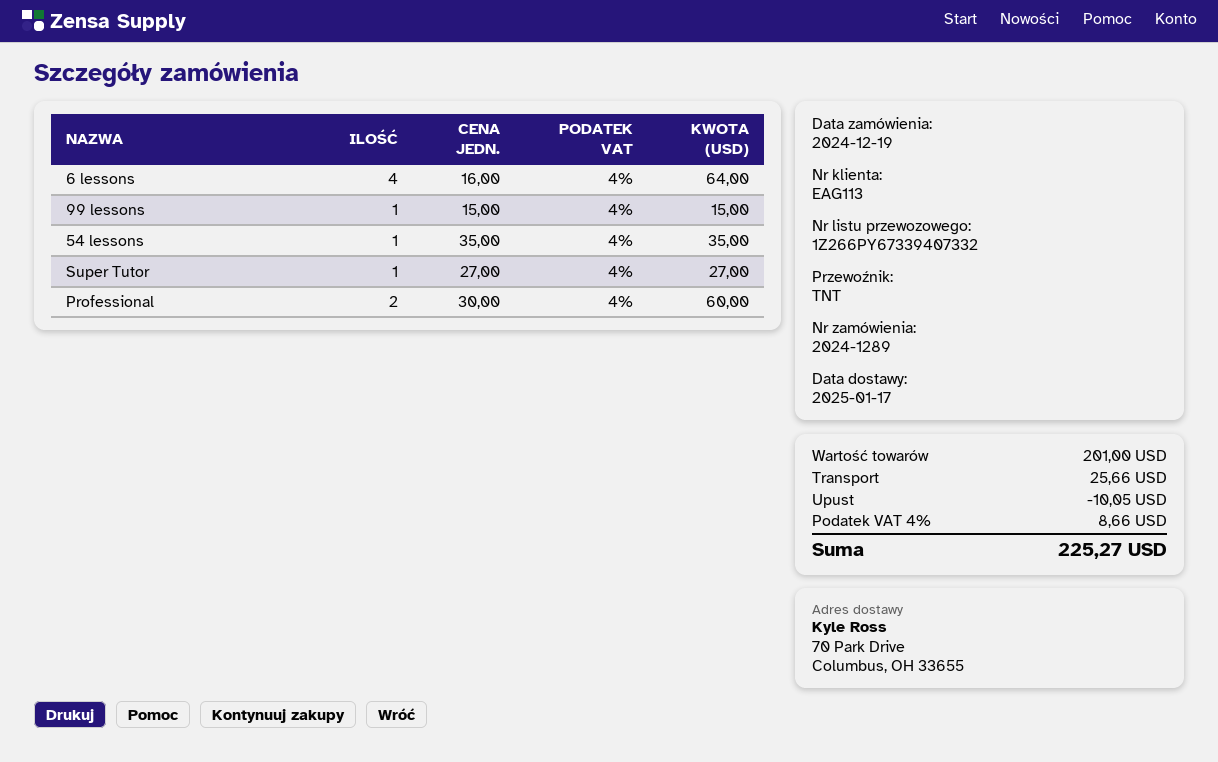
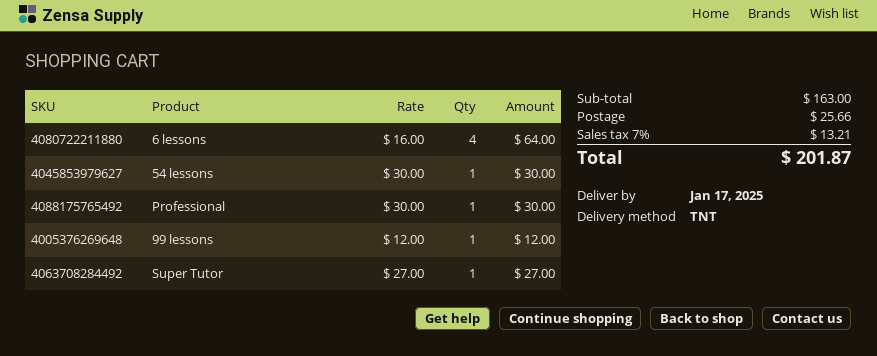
99 lessons: 1 x 15.00 = 15.00 -> 1 x 12.00 = 12.00
54 lessons: 1 x 35.00 = 35.00 -> 1 x 30.00 = 30.00
Professional: 2 x 30.00 = 60.00 -> 1 x 30.00 = 30.00
subtotal: 201.00 -> 163.00
discount: 10.05 -> none
tax: 4% = 8.66 -> 7% = 13.21
total: 225.27 -> 201.87

